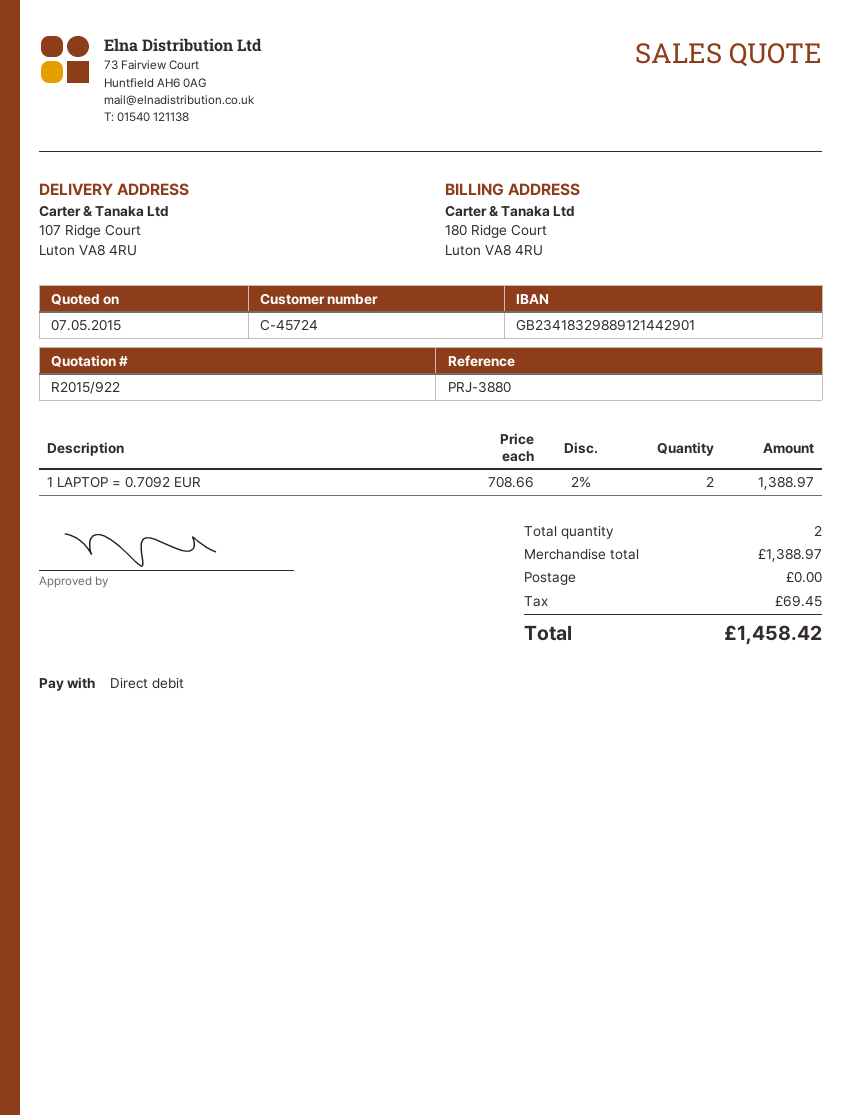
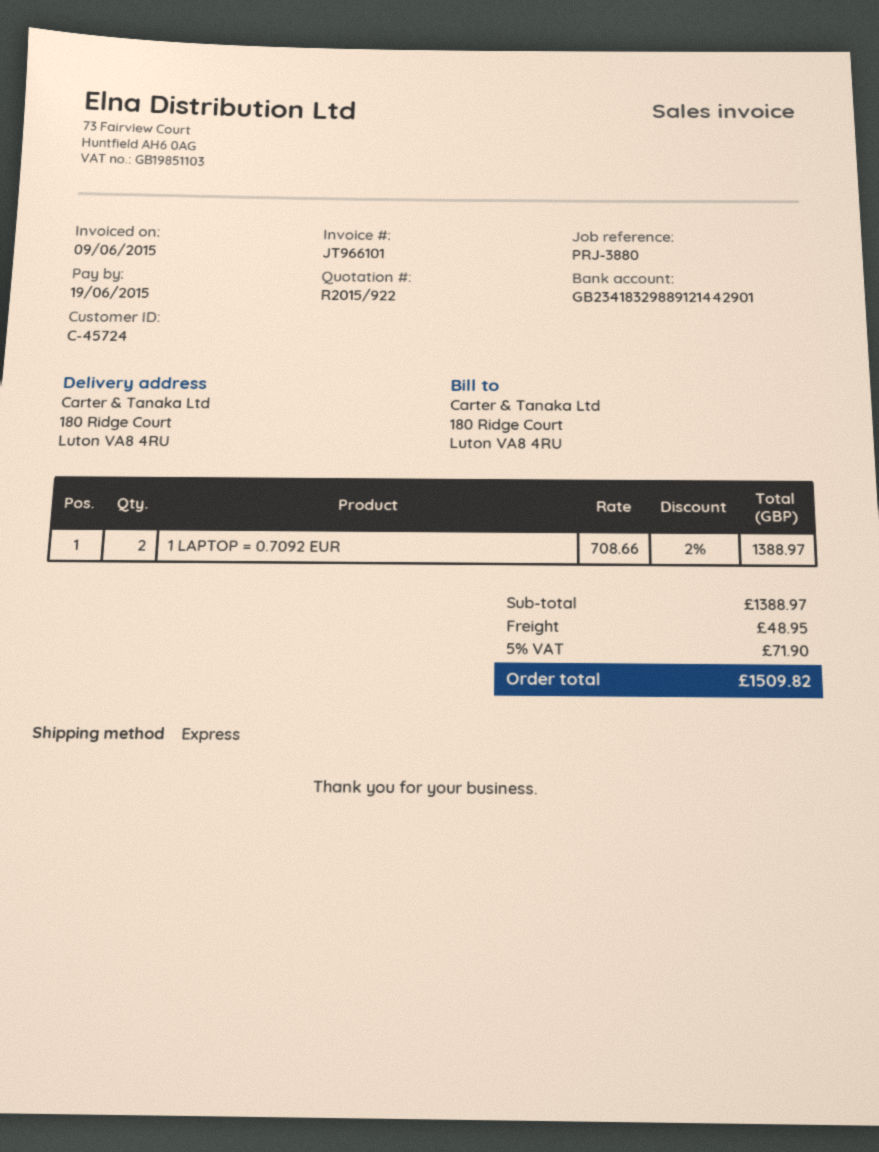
ship to: 107 Ridge Court, Luton VA8 4RU -> 180 Ridge Court, Luton VA8 4RU
shipping: 0.00 -> 48.95
tax: 69.45 -> 71.90
total: 1458.42 -> 1509.82

